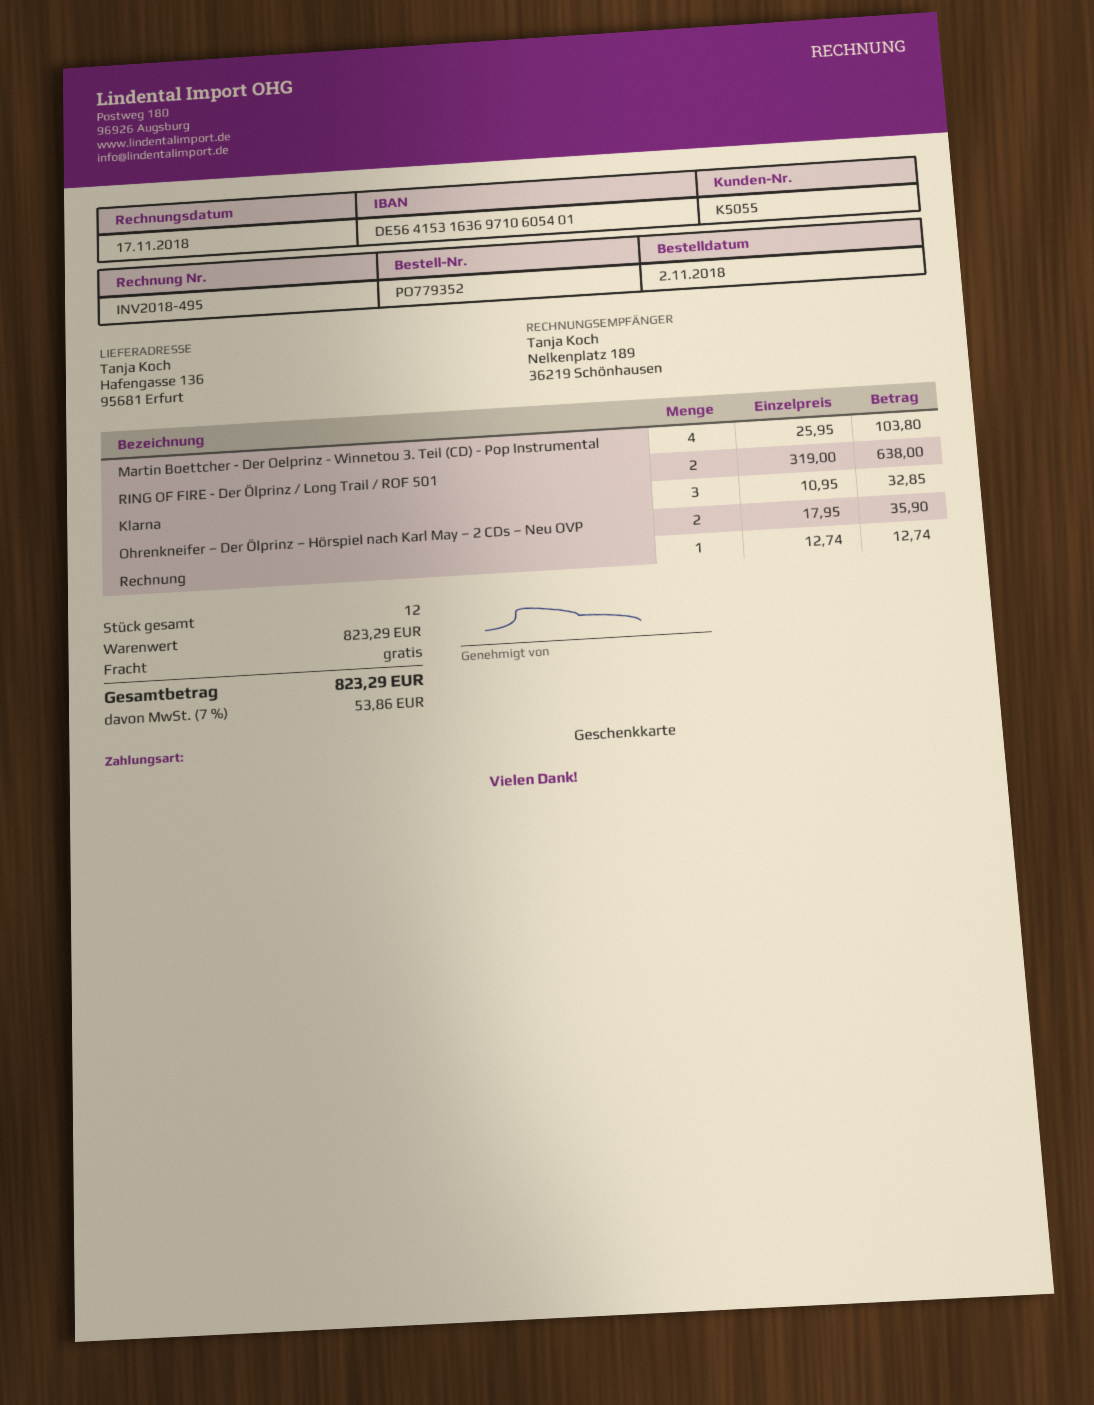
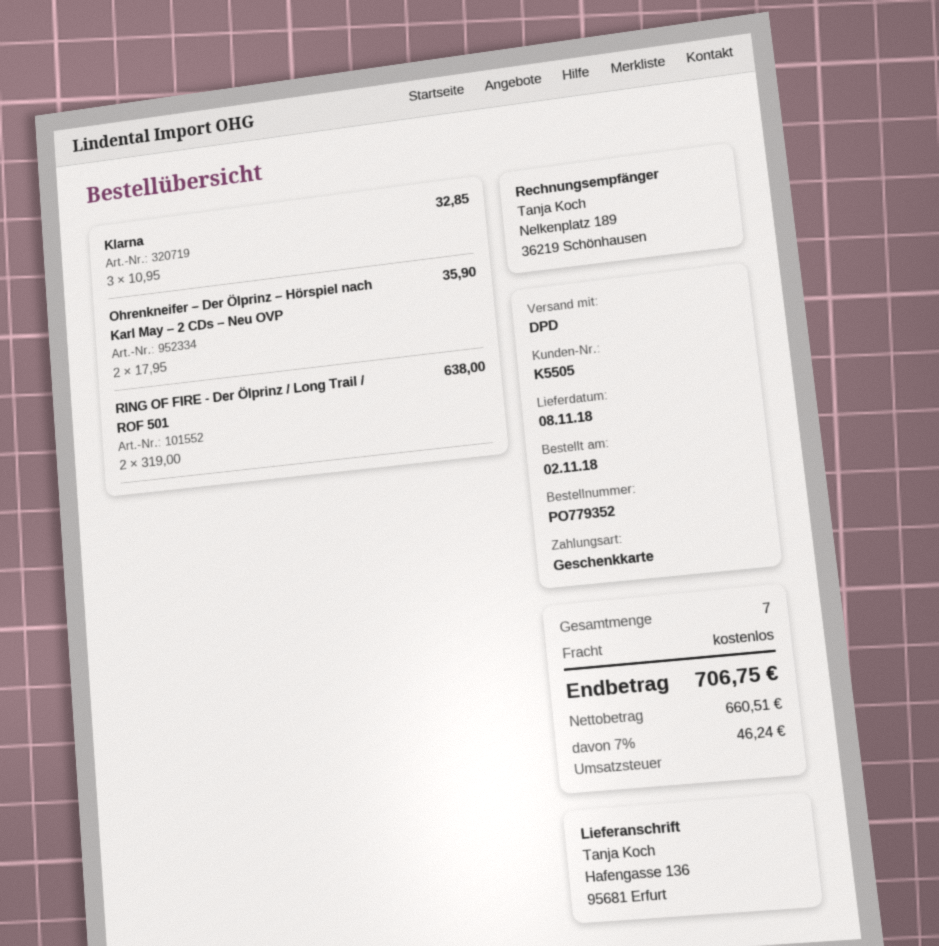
customer number: K5055 -> K5505
Martin Boettcher - Der Oelprinz - Winnetou 3. Teil (CD) - Pop Instrumental: 4 x 25.95 = 103.80 -> none
Rechnung: 1 x 12.74 = 12.74 -> none
total quantity: 12 -> 7
tax: 7% = 53.86 -> 7% = 46.24
total: 823.29 -> 706.75

